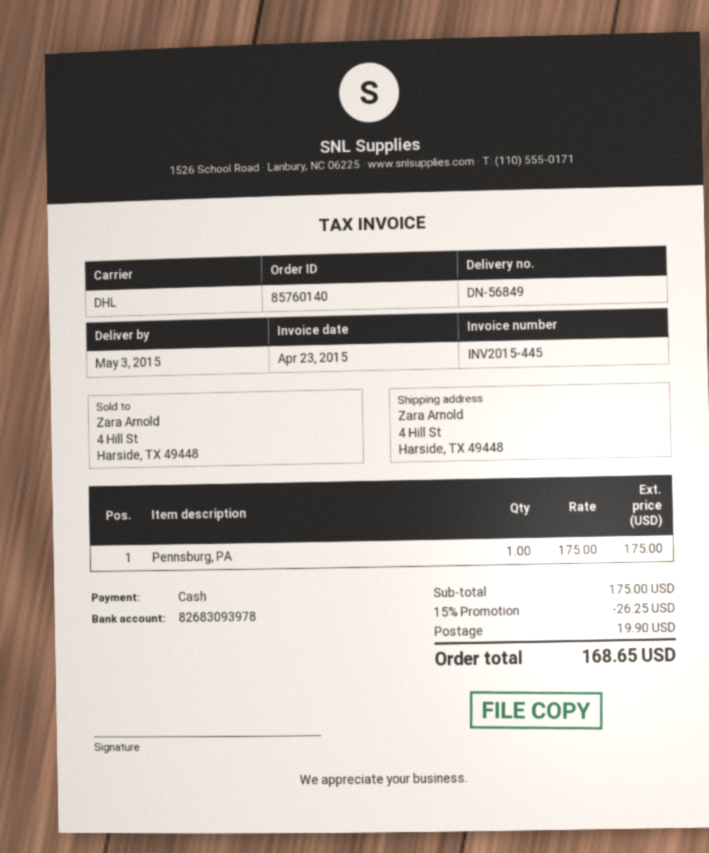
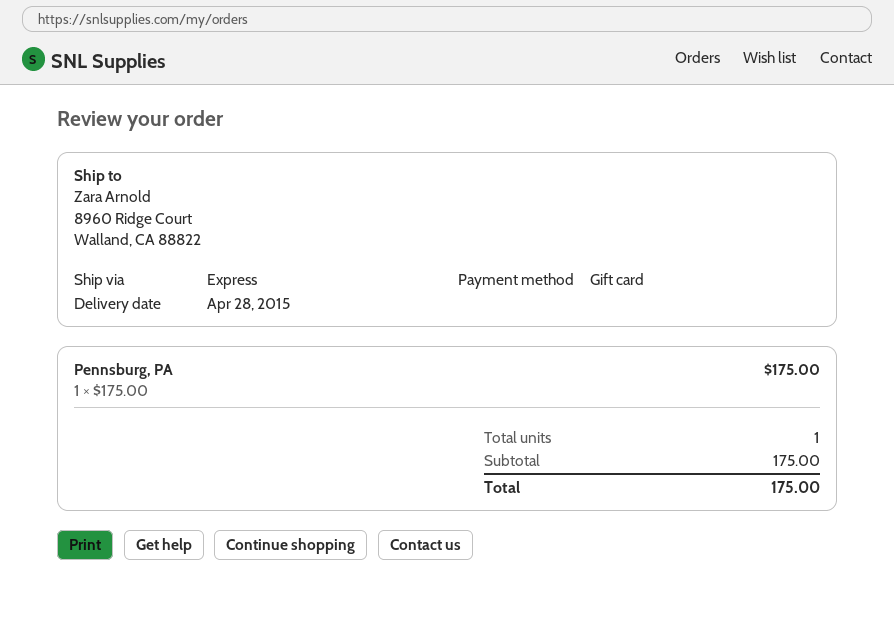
delivery date: 2015-05-03 -> 2015-04-28
payment method: cash -> gift card
shipping method: DHL -> express
ship to: 4 Hill St, Harside, TX 49448 -> 8960 Ridge Court, Walland, CA 88822
discount: 15% = 26.25 -> none
shipping: 19.90 -> none
total: 168.65 -> 175.00

